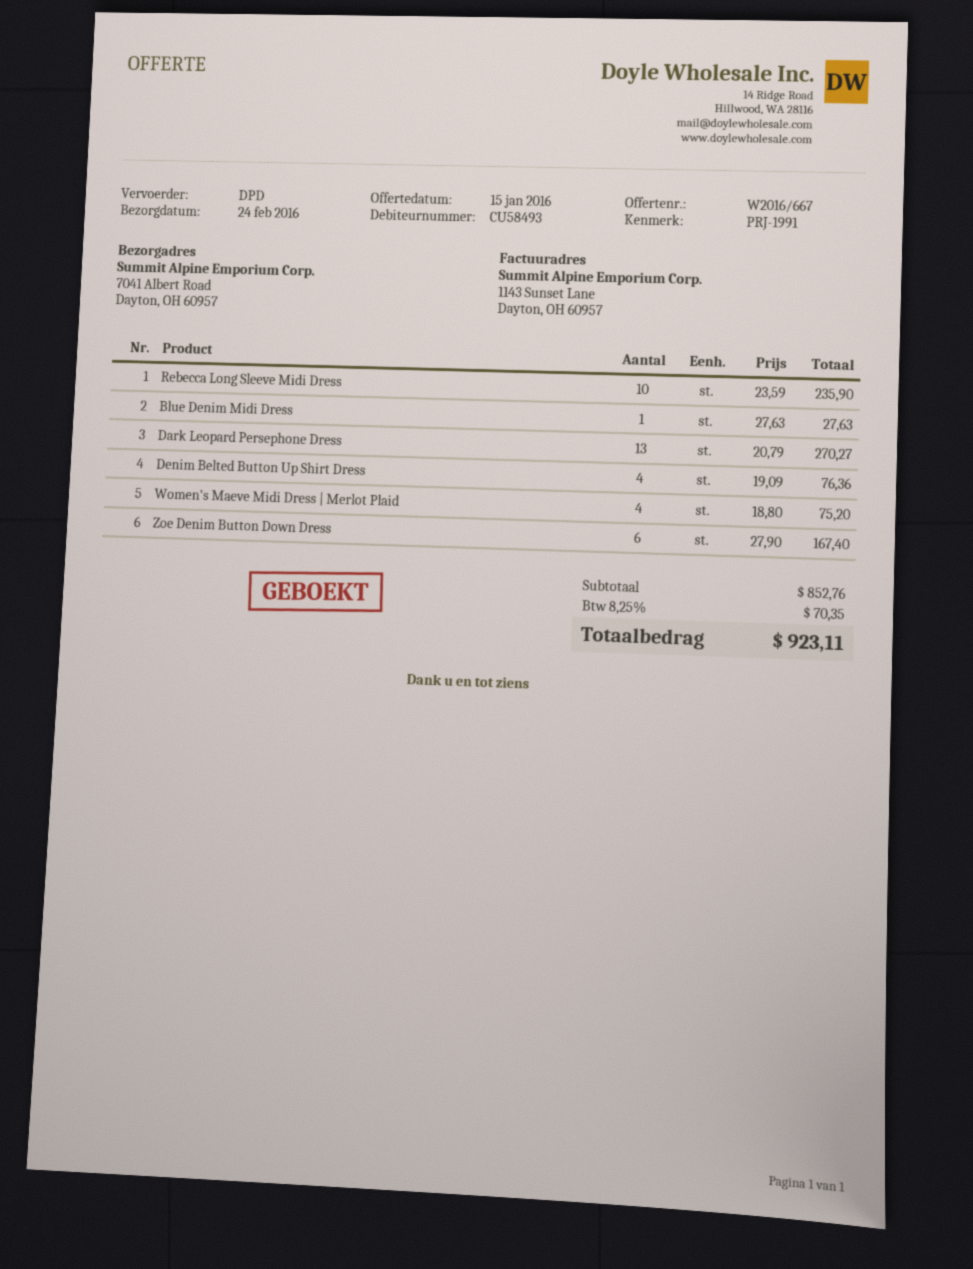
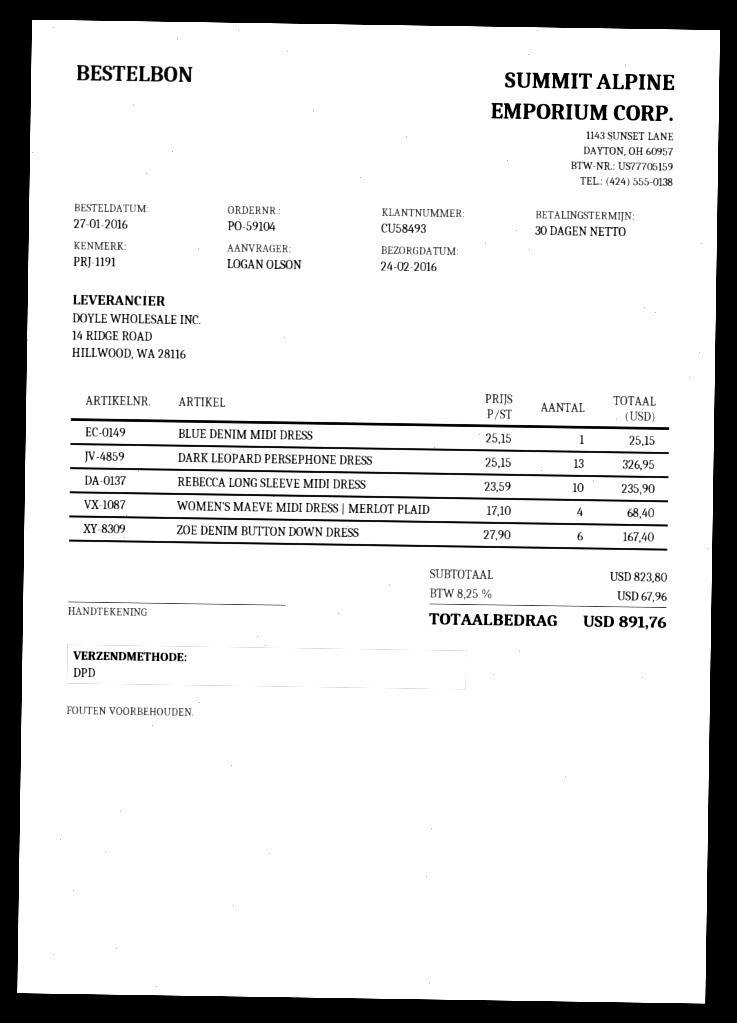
reference: PRJ-1991 -> PRJ-1191
Blue Denim Midi Dress: 1 x 27.63 = 27.63 -> 1 x 25.15 = 25.15
Dark Leopard Persephone Dress: 13 x 20.79 = 270.27 -> 13 x 25.15 = 326.95
Denim Belted Button Up Shirt Dress: 4 x 19.09 = 76.36 -> none
Women's Maeve Midi Dress | Merlot Plaid: 4 x 18.80 = 75.20 -> 4 x 17.10 = 68.40
subtotal: 852.76 -> 823.80
tax: 8.25% = 70.35 -> 8.25% = 67.96
total: 923.11 -> 891.76

